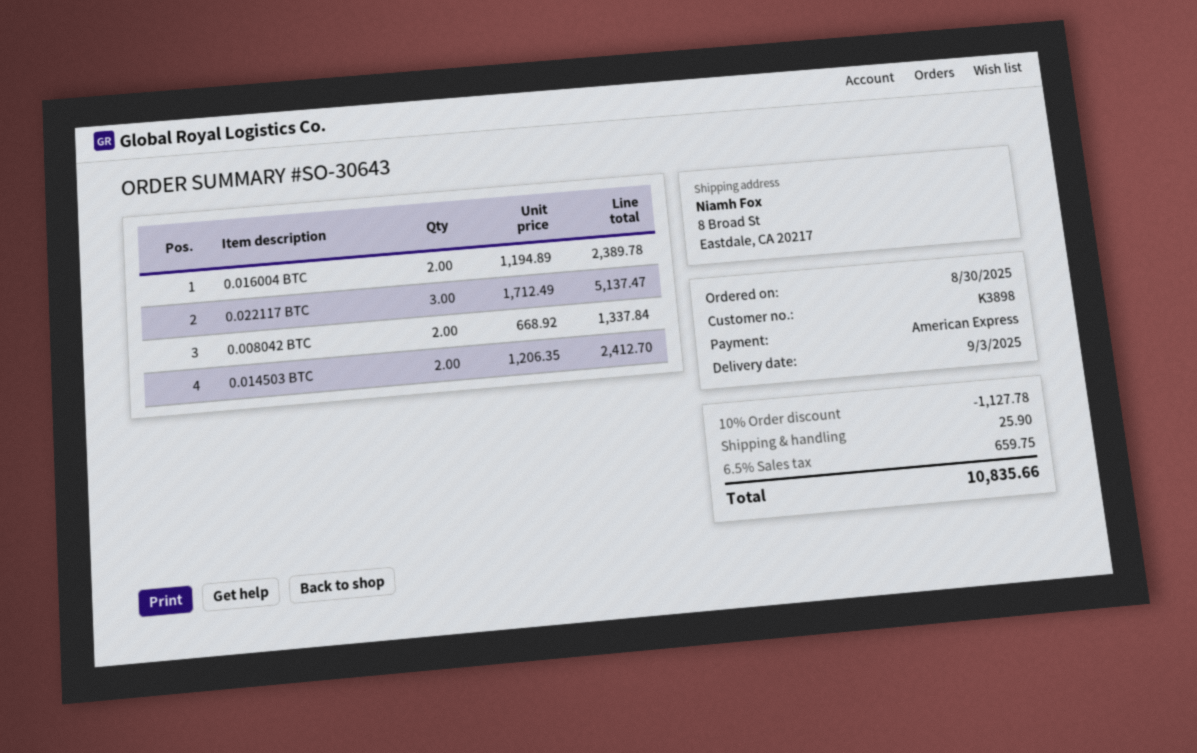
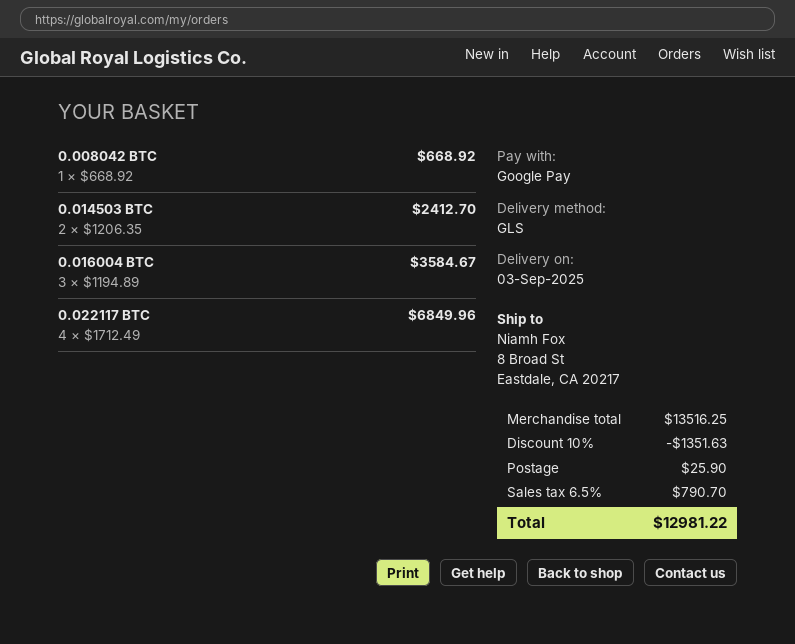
payment method: American Express -> Google Pay
0.016004 BTC: 2 x 1194.89 = 2389.78 -> 3 x 1194.89 = 3584.67
0.022117 BTC: 3 x 1712.49 = 5137.47 -> 4 x 1712.49 = 6849.96
0.008042 BTC: 2 x 668.92 = 1337.84 -> 1 x 668.92 = 668.92
discount: 10% = 1127.78 -> 10% = 1351.63
tax: 6.5% = 659.75 -> 6.5% = 790.70
total: 10835.66 -> 12981.22

